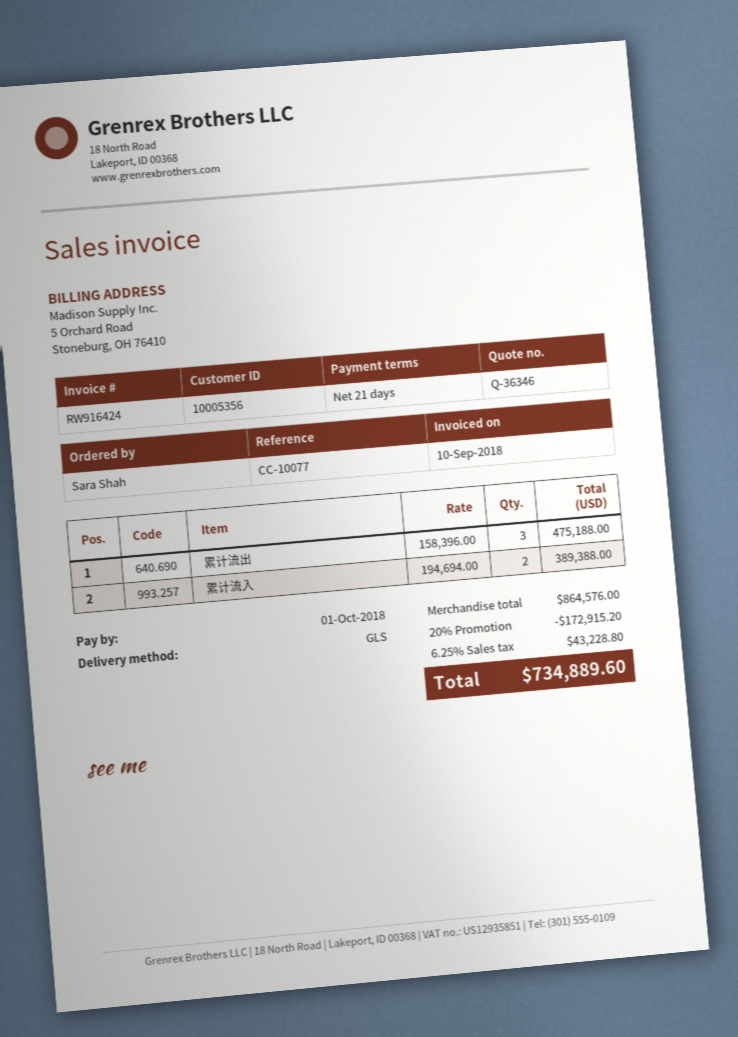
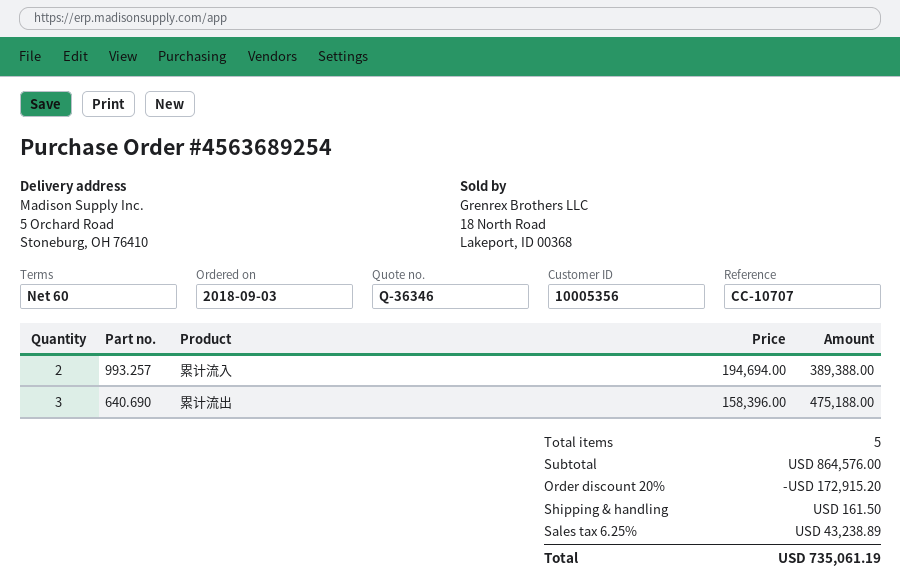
payment terms: 21 days -> 60 days
reference: CC-10077 -> CC-10707
shipping: none -> 161.50
tax: 6.25% = 43228.80 -> 6.25% = 43238.89
total: 734889.60 -> 735061.19

